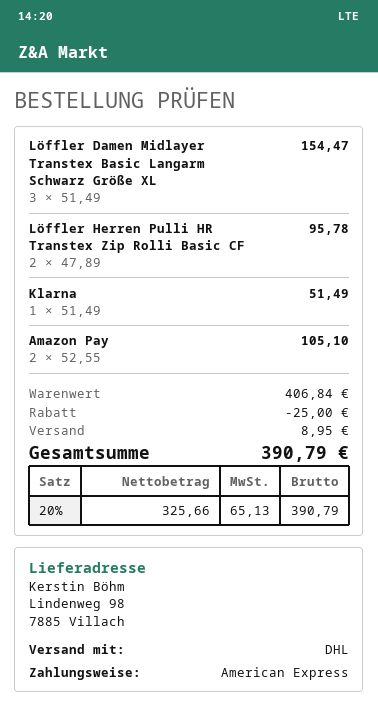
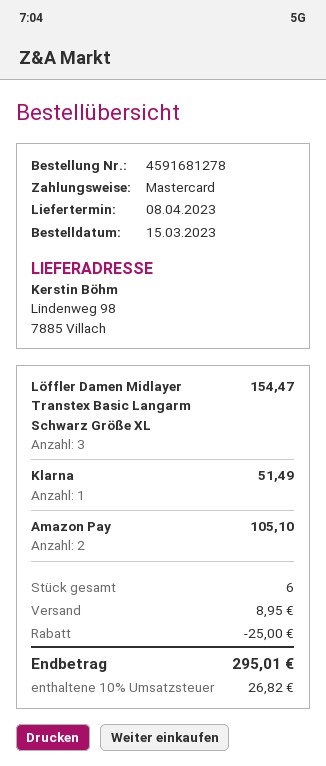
payment method: American Express -> Mastercard
Löffler Herren Pulli HR Transtex Zip Rolli Basic CF: 2 for 95.78 -> none
tax: 20% = 65.13 -> 10% = 26.82
total: 390.79 -> 295.01

